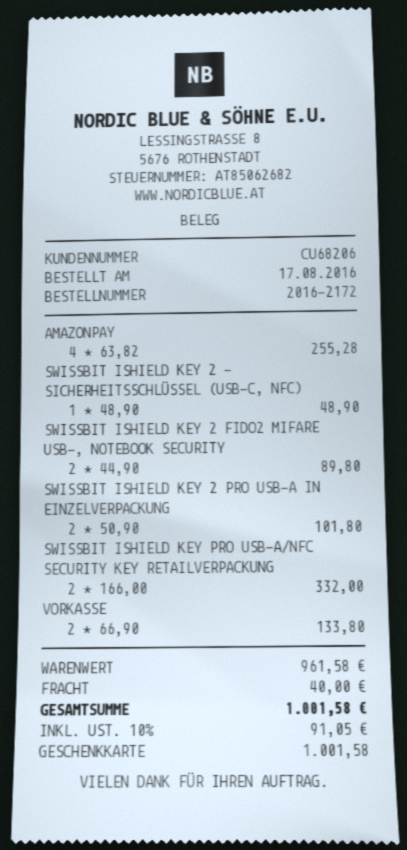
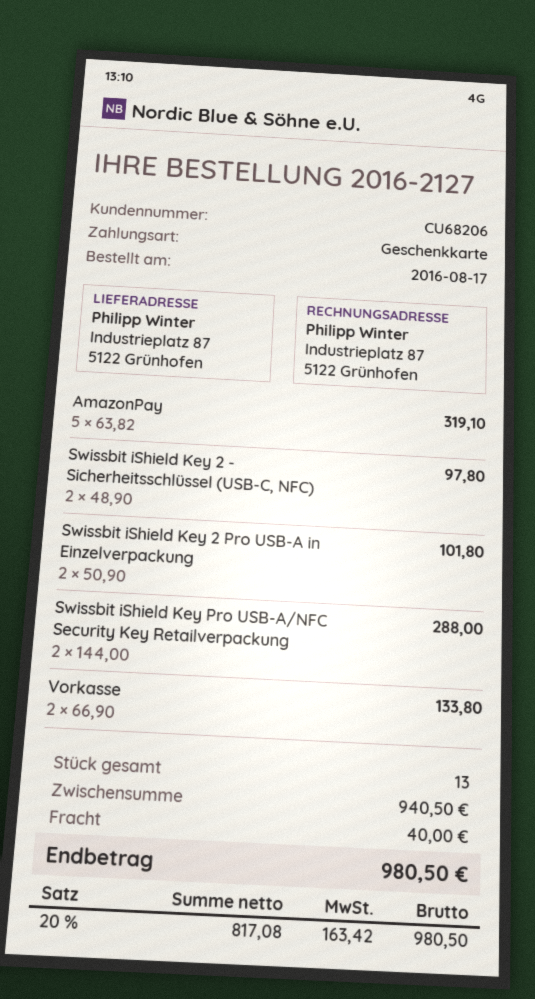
order number: 2016-2172 -> 2016-2127
AMAZONPAY: 4 x 63.82 = 255.28 -> 5 x 63.82 = 319.10
SWISSBIT ISHIELD KEY 2 - SICHERHEITSSCHLÜSSEL (USB-C, NFC): 1 x 48.90 = 48.90 -> 2 x 48.90 = 97.80
SWISSBIT ISHIELD KEY 2 FIDO2 MIFARE USB-, NOTEBOOK SECURITY: 2 x 44.90 = 89.80 -> none
SWISSBIT ISHIELD KEY PRO USB-A/NFC SECURITY KEY RETAILVERPACKUNG: 2 x 166.00 = 332.00 -> 2 x 144.00 = 288.00
subtotal: 961.58 -> 940.50
tax: 10% = 91.05 -> 20% = 163.42
total: 1001.58 -> 980.50

